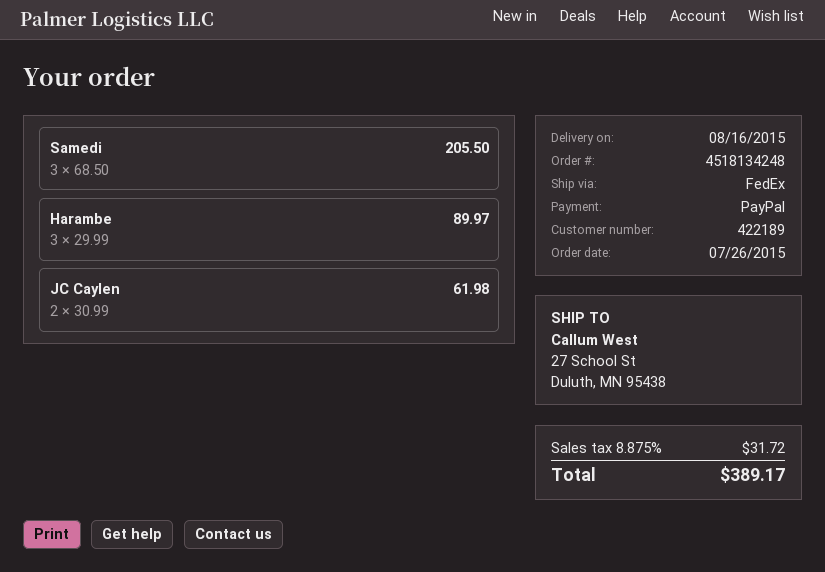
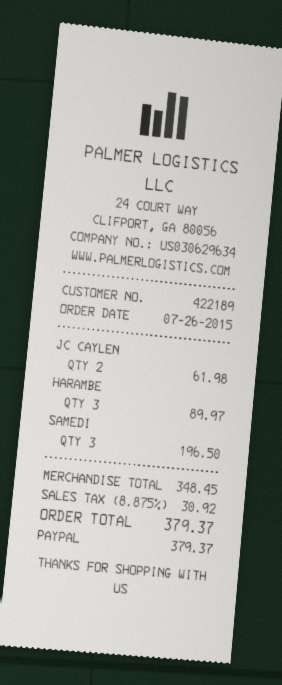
Samedi: 3 for 205.50 -> 3 for 196.50
tax: 8.875% = 31.72 -> 8.875% = 30.92
total: 389.17 -> 379.37

